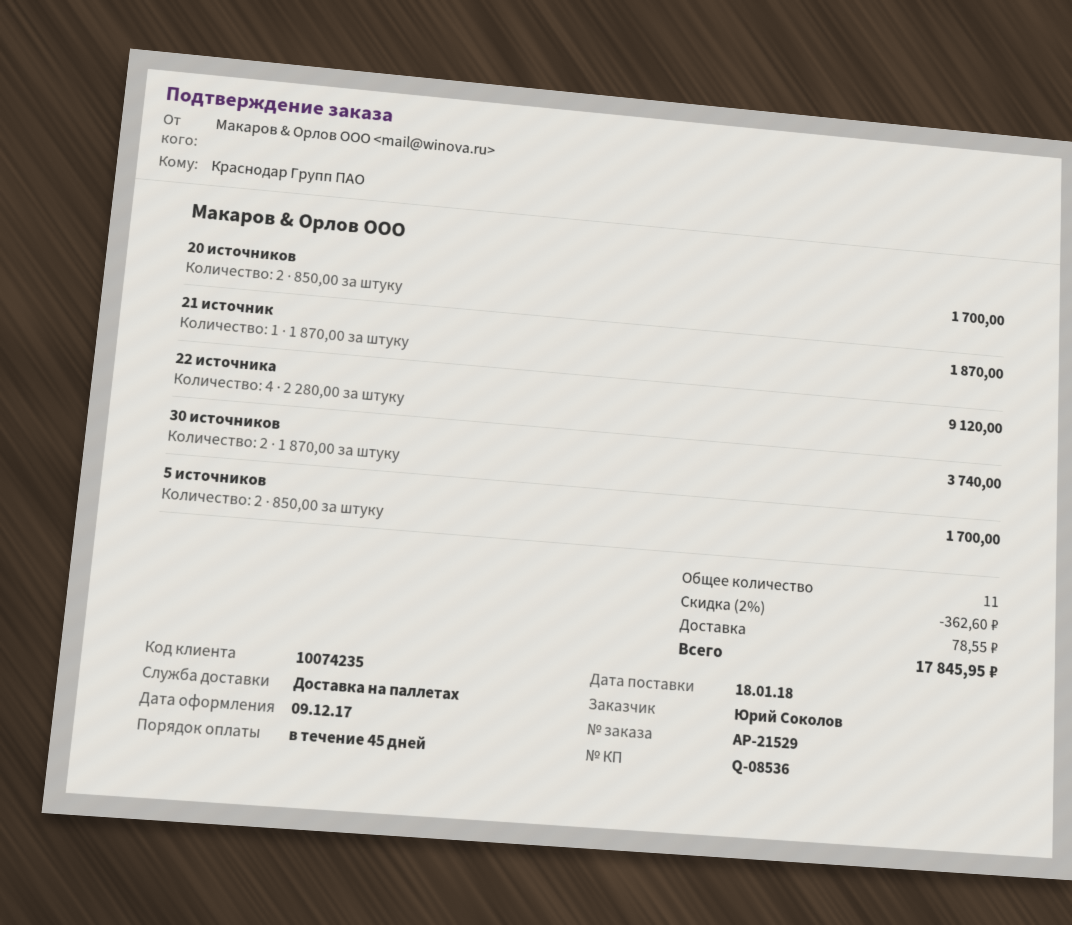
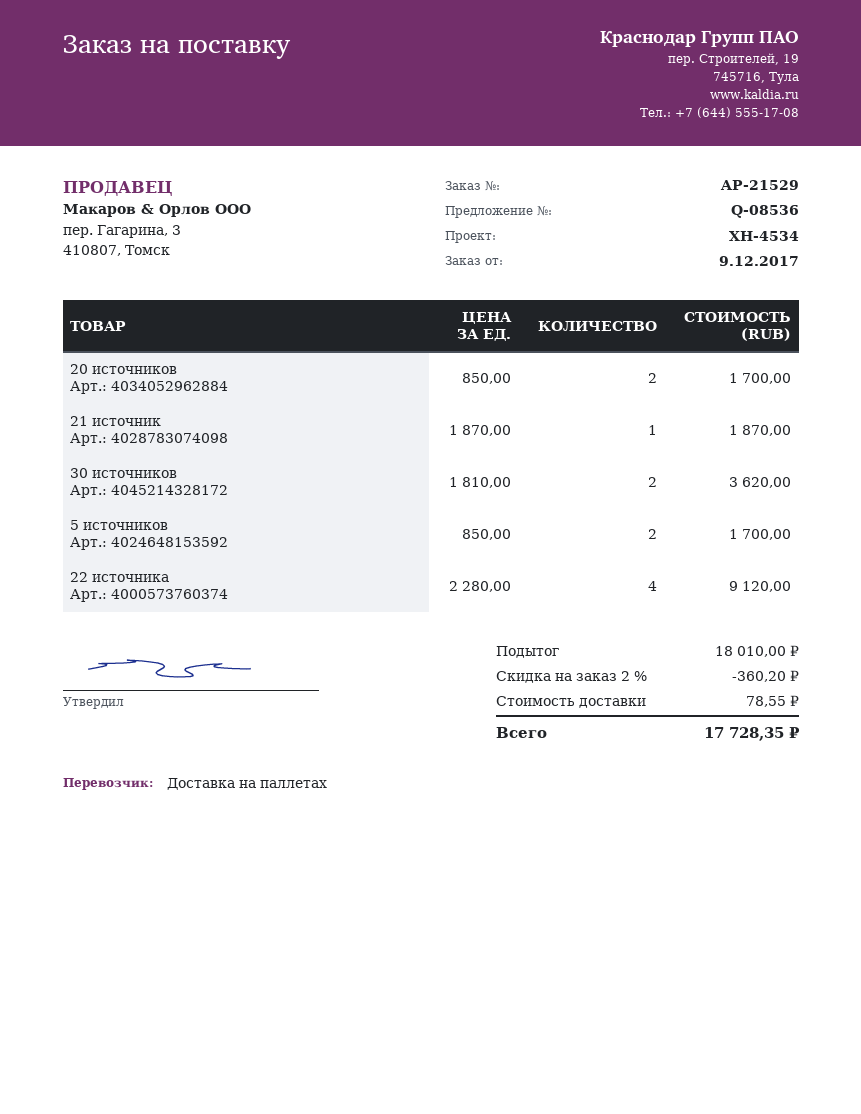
30 источников: 2 x 1870.00 = 3740.00 -> 2 x 1810.00 = 3620.00
discount: 2% = 362.60 -> 2% = 360.20
total: 17845.95 -> 17728.35

